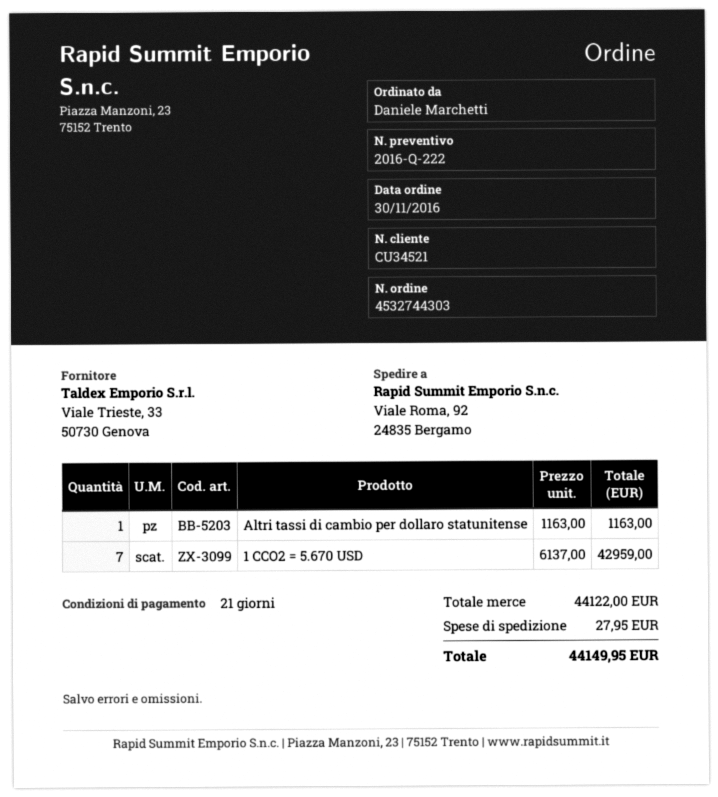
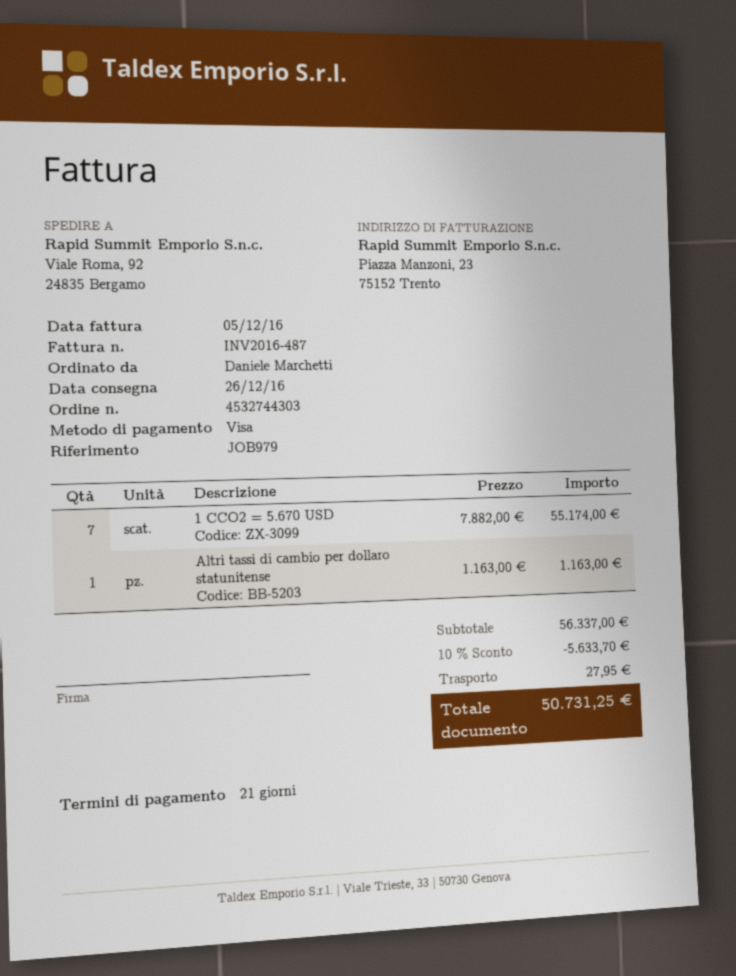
1 CCO2 = 5.670 USD: 7 x 6137.00 = 42959.00 -> 7 x 7882.00 = 55174.00
subtotal: 44122.00 -> 56337.00
discount: none -> 10% = 5633.70
total: 44149.95 -> 50731.25

